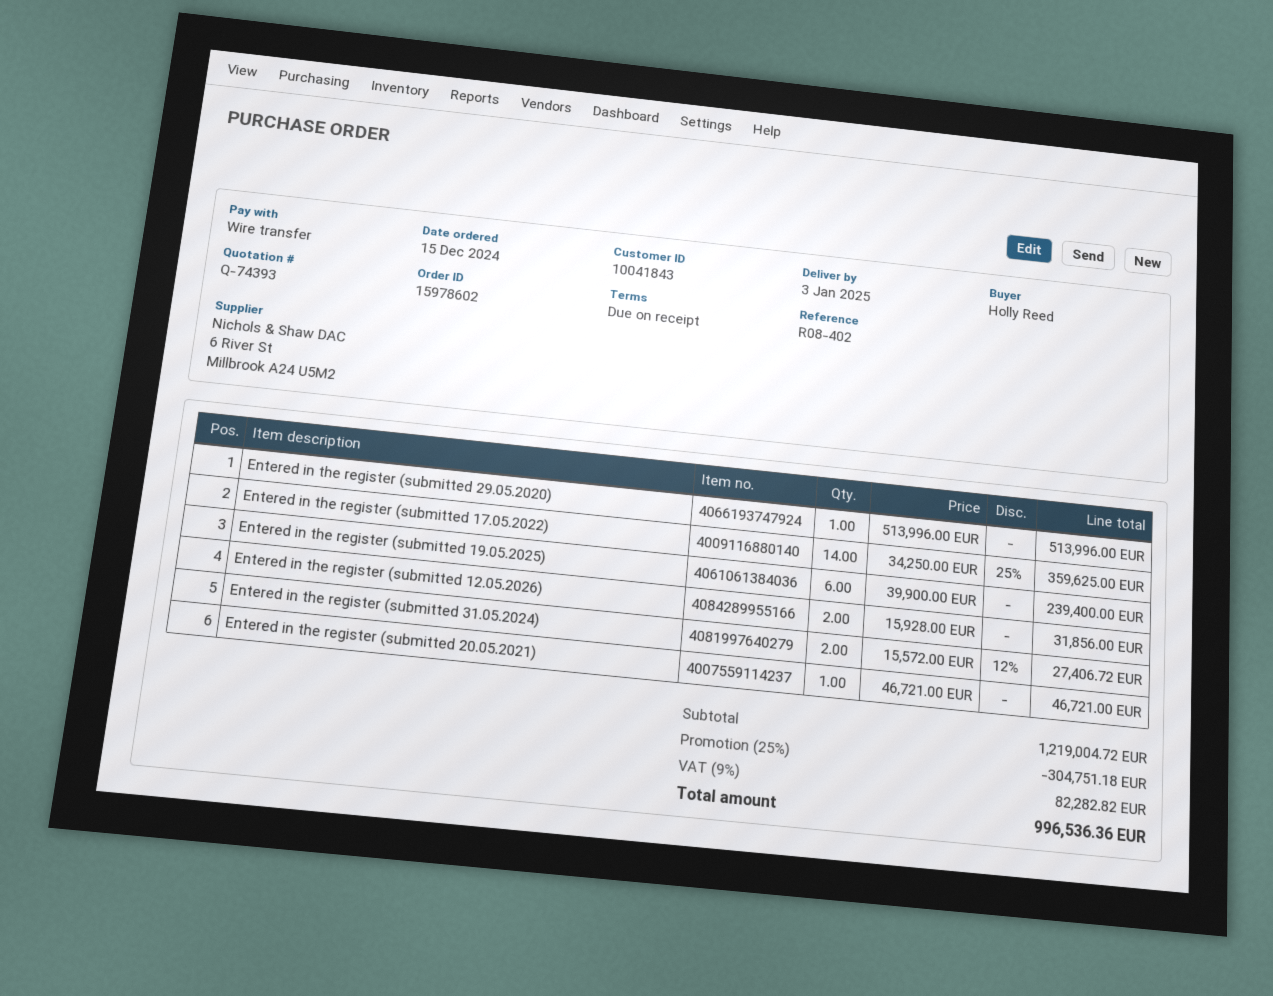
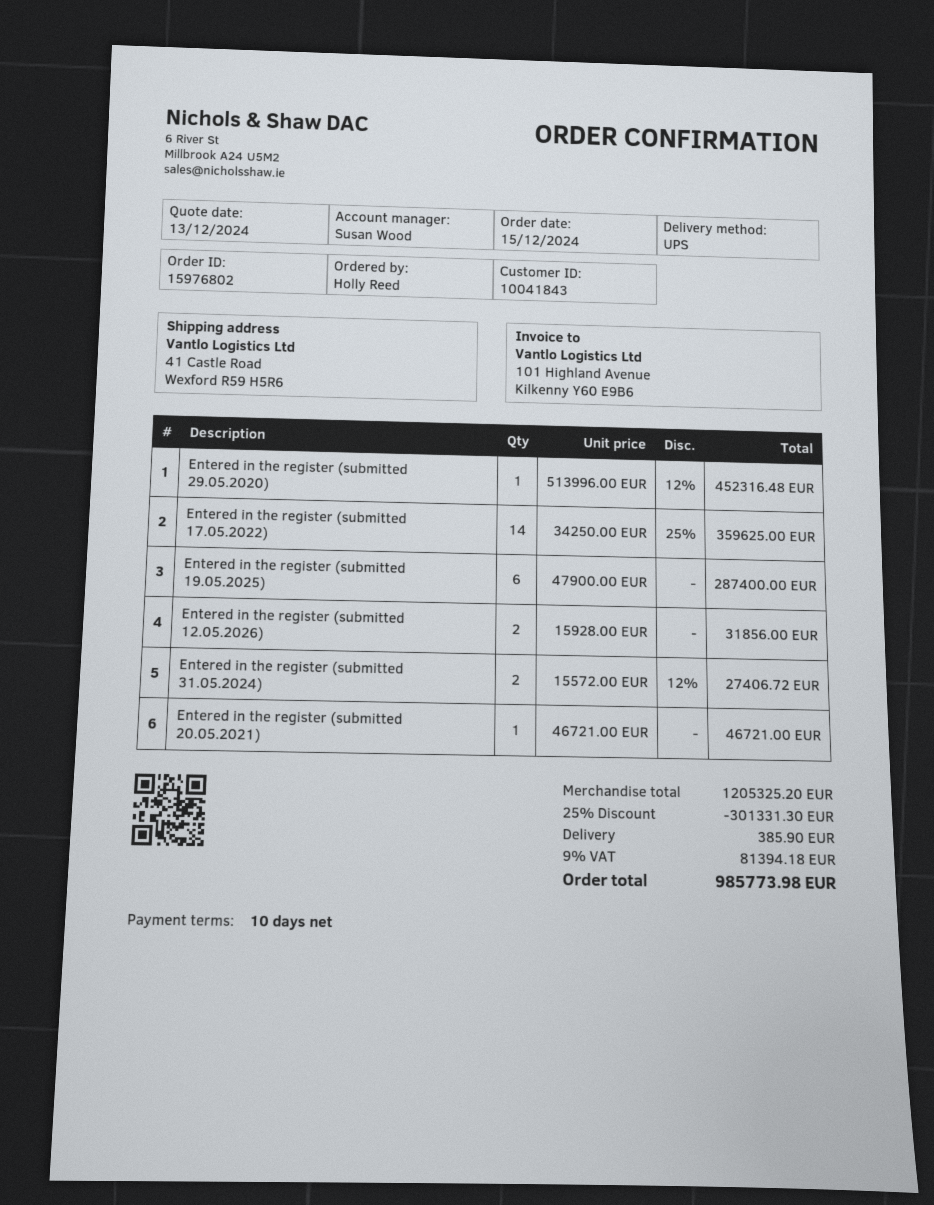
order number: 15978602 -> 15976802
payment terms: on receipt -> 10 days
Entered in the register (submitted 29.05.2020): 1 x 513996.00 = 513996.00 -> 1 x 513996.00 - 12% = 452316.48
Entered in the register (submitted 19.05.2025): 6 x 39900.00 = 239400.00 -> 6 x 47900.00 = 287400.00
subtotal: 1219004.72 -> 1205325.20
discount: 25% = 304751.18 -> 25% = 301331.30
shipping: none -> 385.90
tax: 9% = 82282.82 -> 9% = 81394.18
total: 996536.36 -> 985773.98

